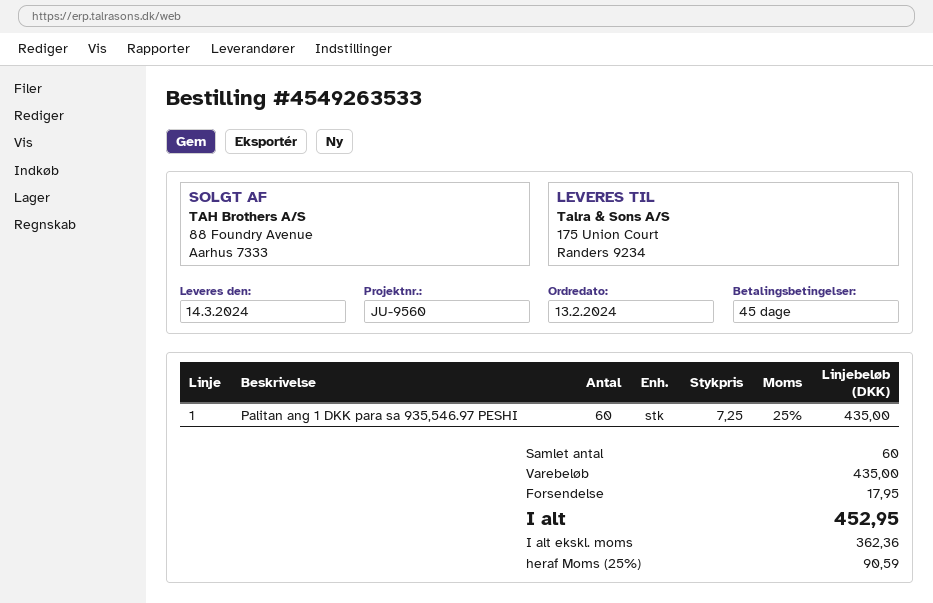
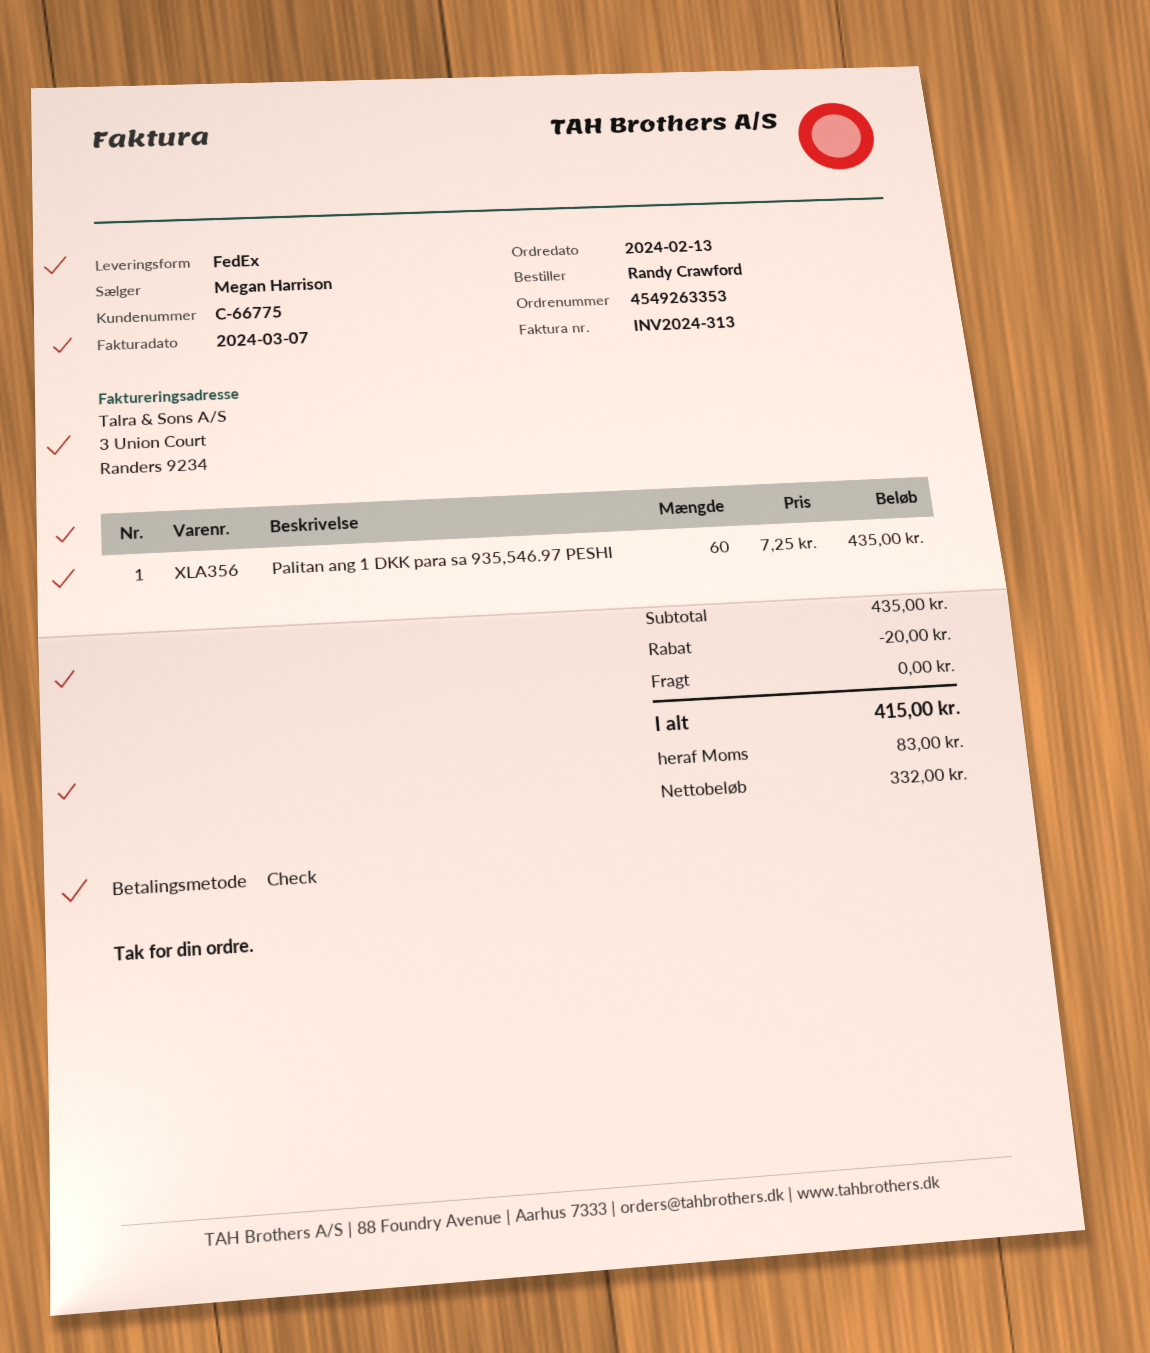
order number: 4549263533 -> 4549263353
discount: none -> 20.00
shipping: 17.95 -> 0.00
net: 362.36 -> 332.00
tax: 90.59 -> 83.00
total: 452.95 -> 415.00

